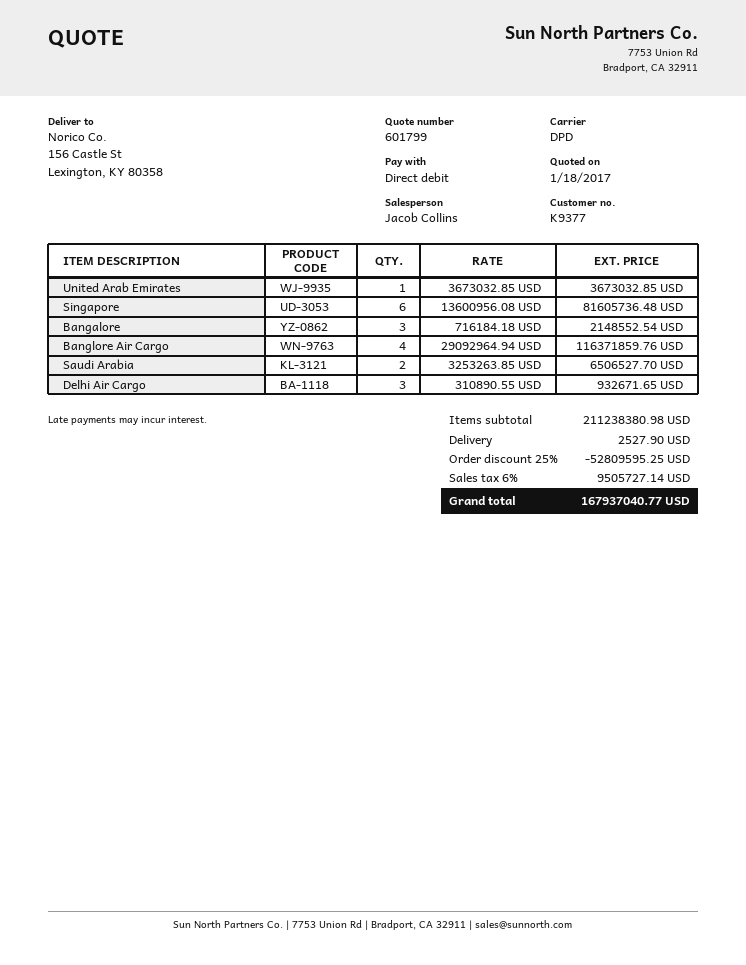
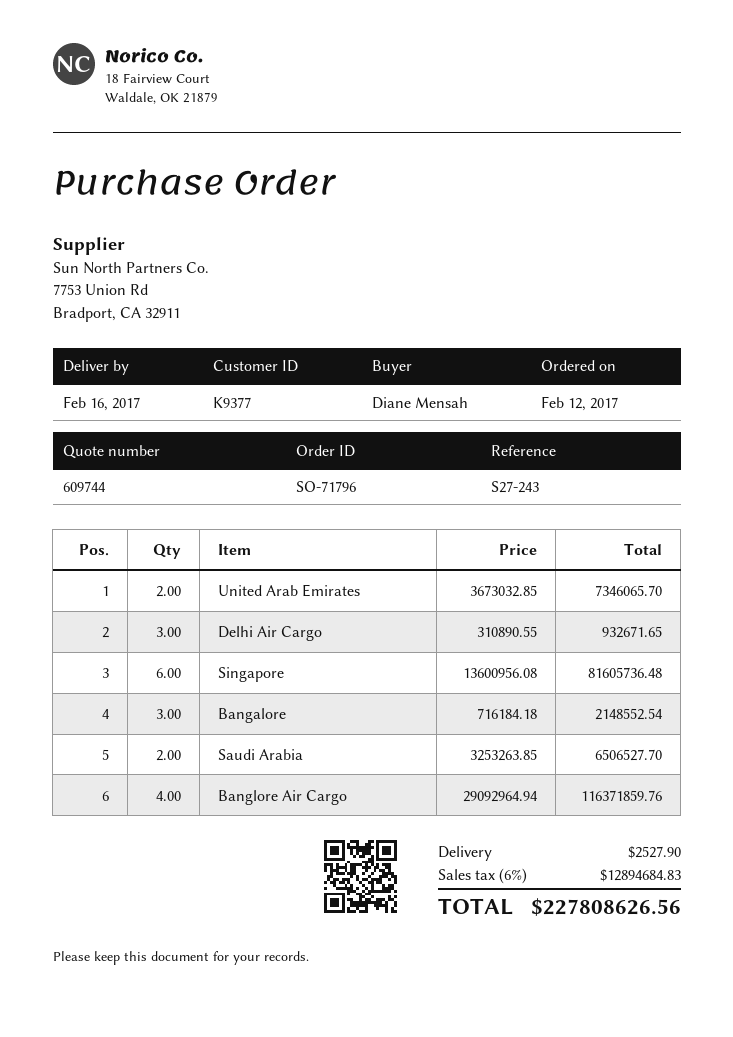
quote number: 601799 -> 609744
United Arab Emirates: 1 x 3673032.85 = 3673032.85 -> 2 x 3673032.85 = 7346065.70
discount: 25% = 52809595.25 -> none
tax: 6% = 9505727.14 -> 6% = 12894684.83
total: 167937040.77 -> 227808626.56

